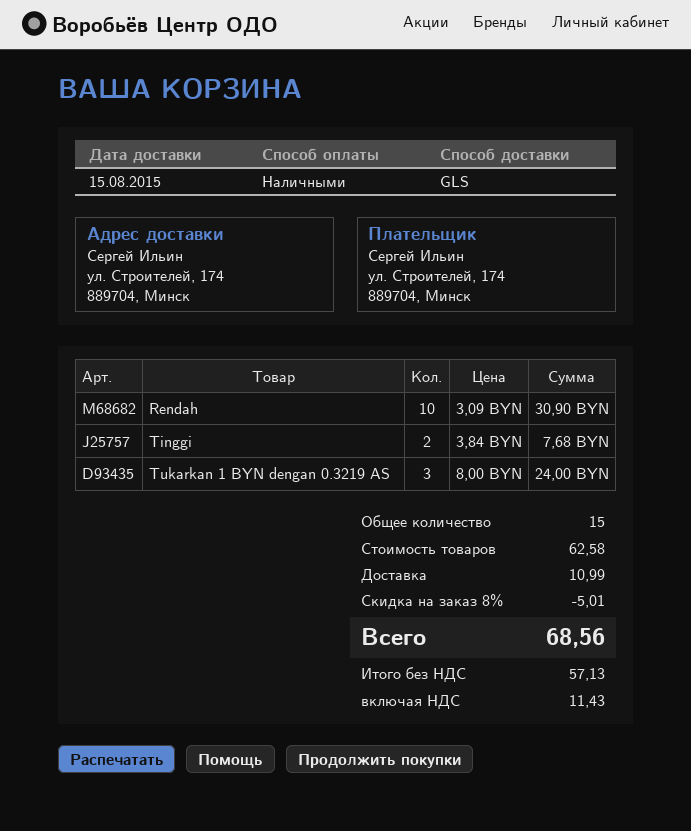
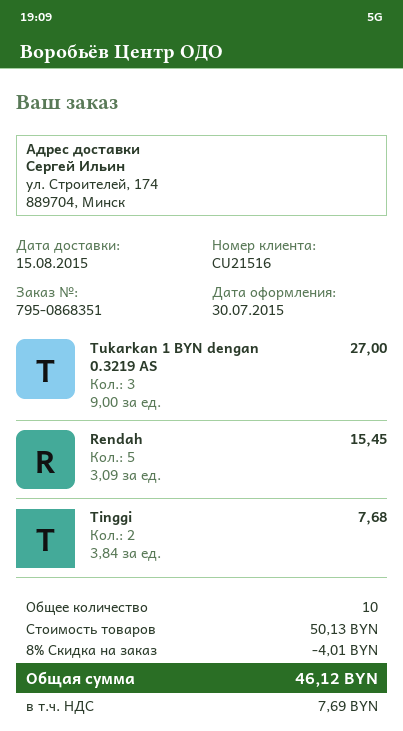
Rendah: 10 x 3.09 = 30.90 -> 5 x 3.09 = 15.45
Tukarkan 1 BYN dengan 0.3219 AS: 3 x 8.00 = 24.00 -> 3 x 9.00 = 27.00
total quantity: 15 -> 10
subtotal: 62.58 -> 50.13
discount: 8% = 5.01 -> 8% = 4.01
shipping: 10.99 -> none
tax: 11.43 -> 7.69
total: 68.56 -> 46.12

